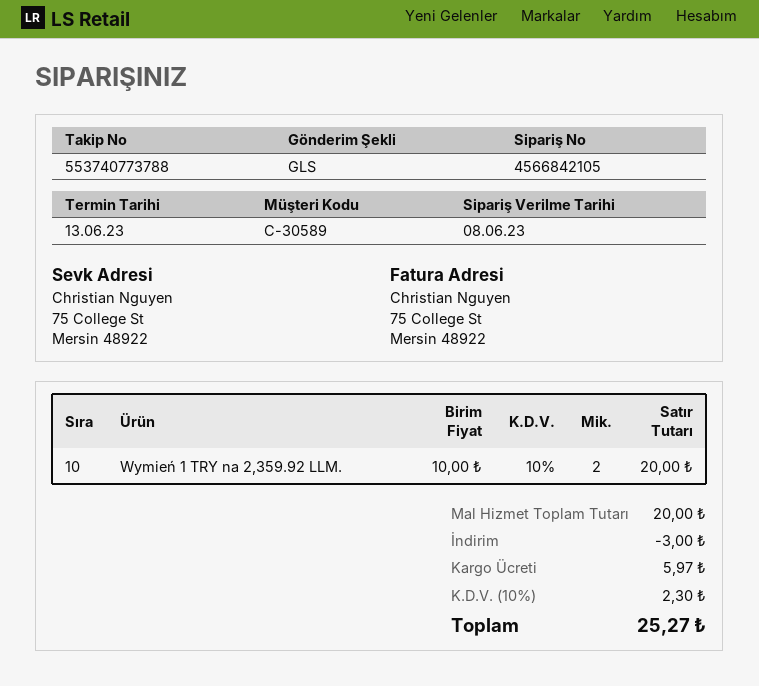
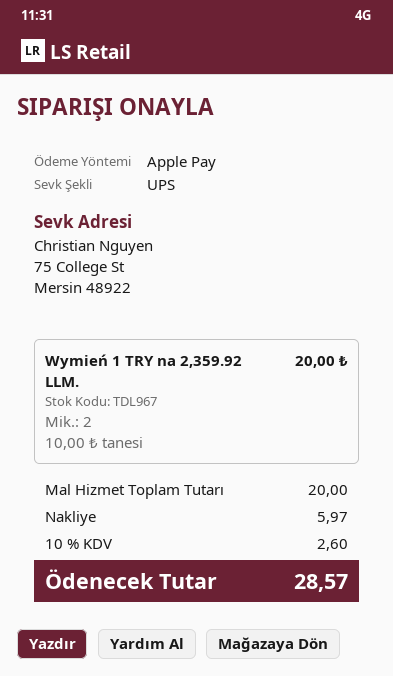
shipping method: GLS -> UPS
discount: 3.00 -> none
tax: 10% = 2.30 -> 10% = 2.60
total: 25.27 -> 28.57

